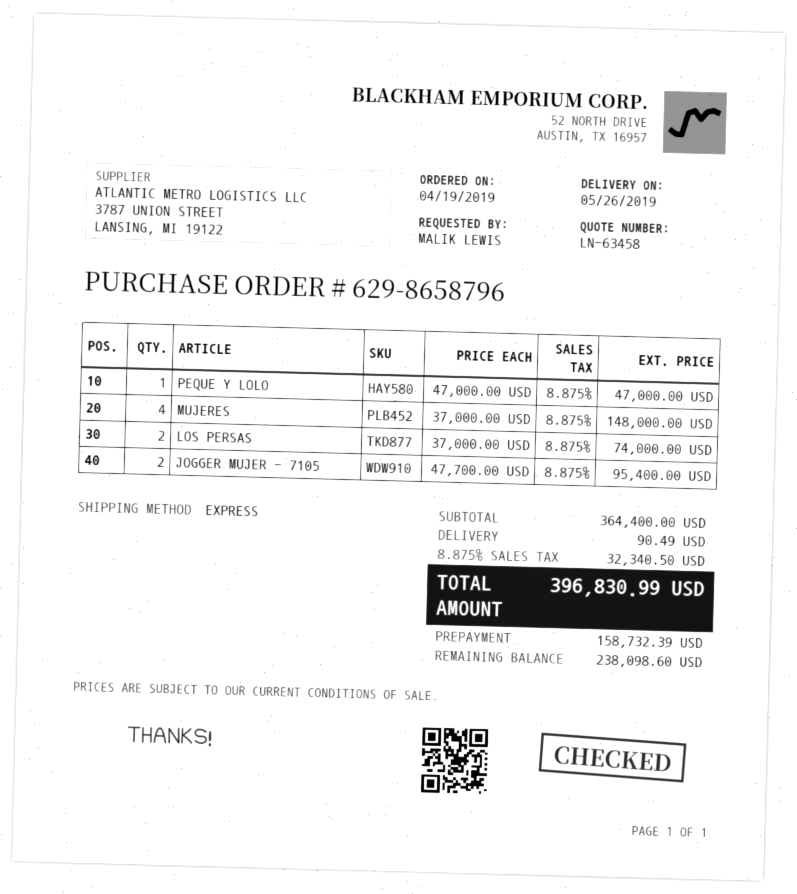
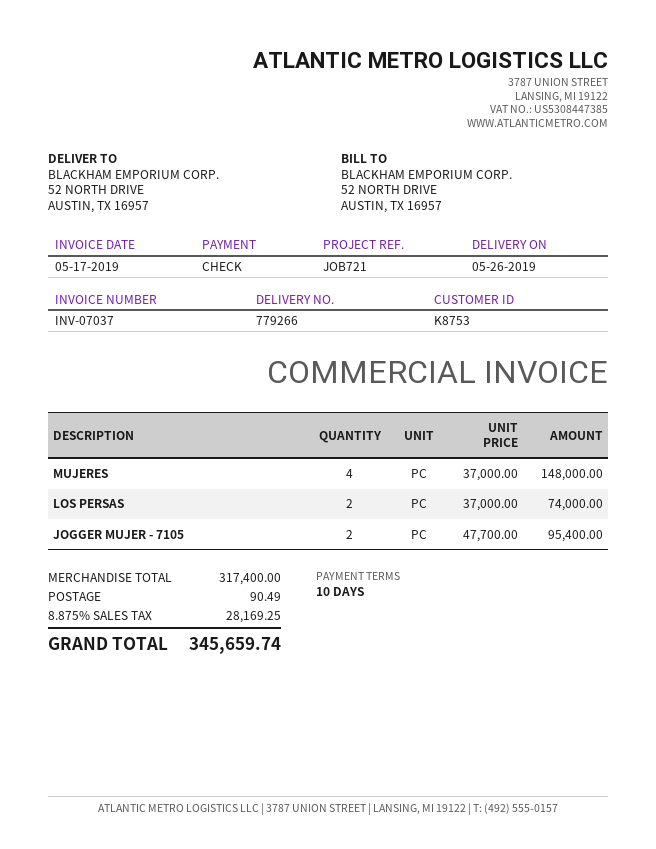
PEQUE Y LOLO: 1 x 47000.00 = 47000.00 -> none
subtotal: 364400.00 -> 317400.00
tax: 8.875% = 32340.50 -> 8.875% = 28169.25
total: 396830.99 -> 345659.74

